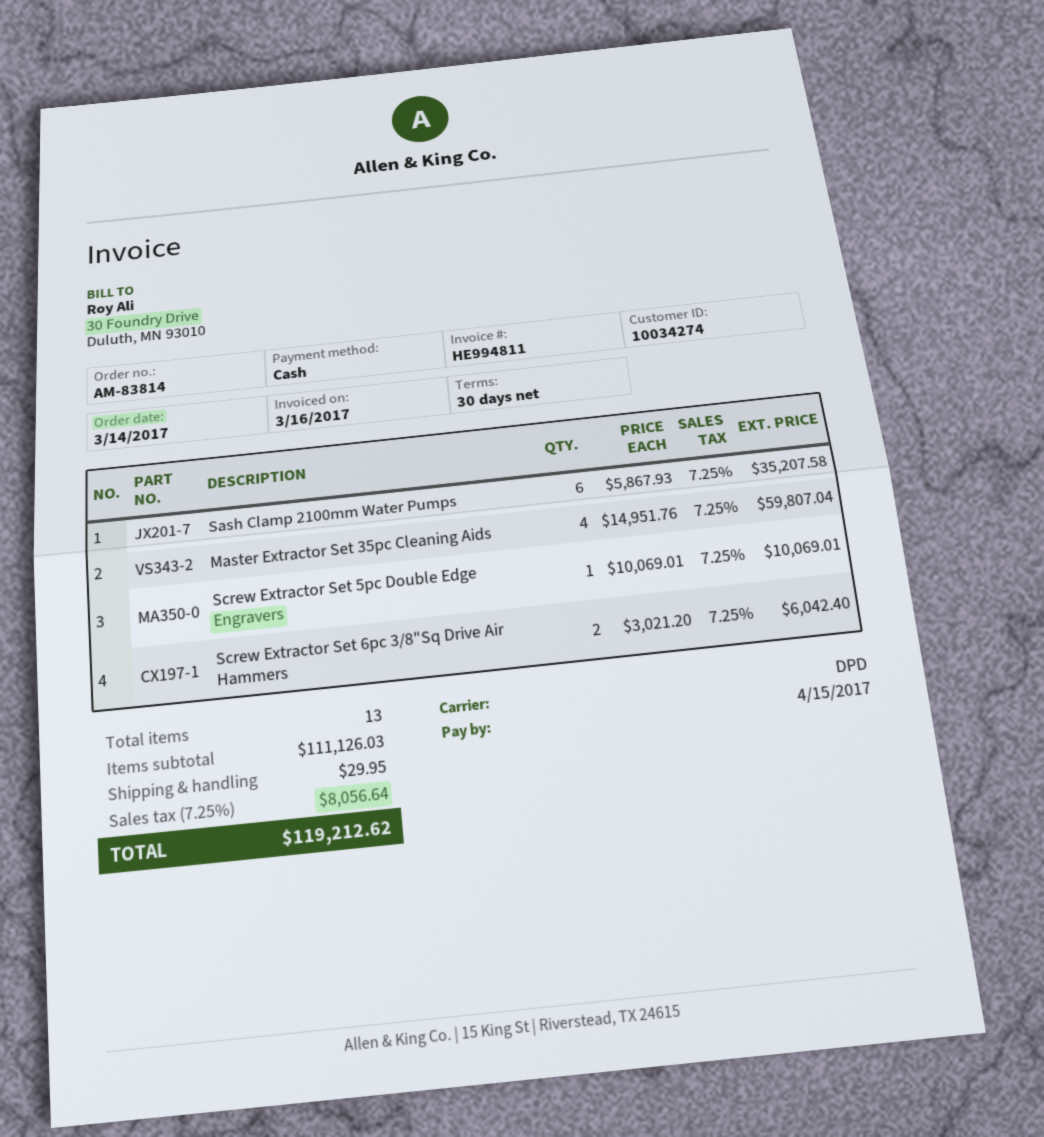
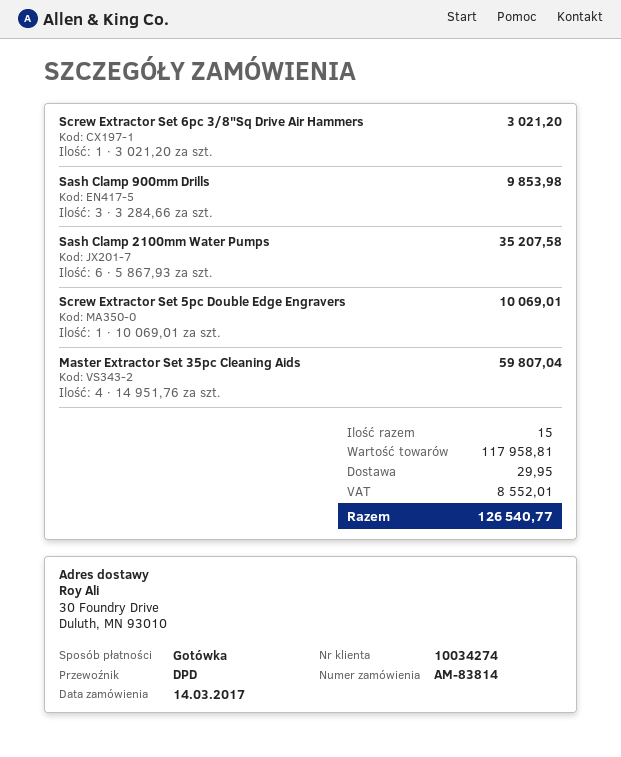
Screw Extractor Set 6pc 3/8"Sq Drive Air Hammers: 2 x 3021.20 = 6042.40 -> 1 x 3021.20 = 3021.20
Sash Clamp 900mm Drills: none -> 3 x 3284.66 = 9853.98
total quantity: 13 -> 15
subtotal: 111126.03 -> 117958.81
tax: 8056.64 -> 8552.01
total: 119212.62 -> 126540.77

